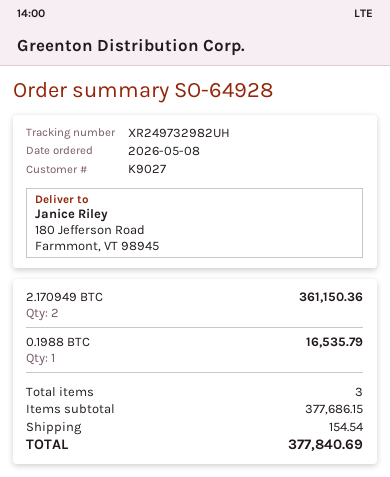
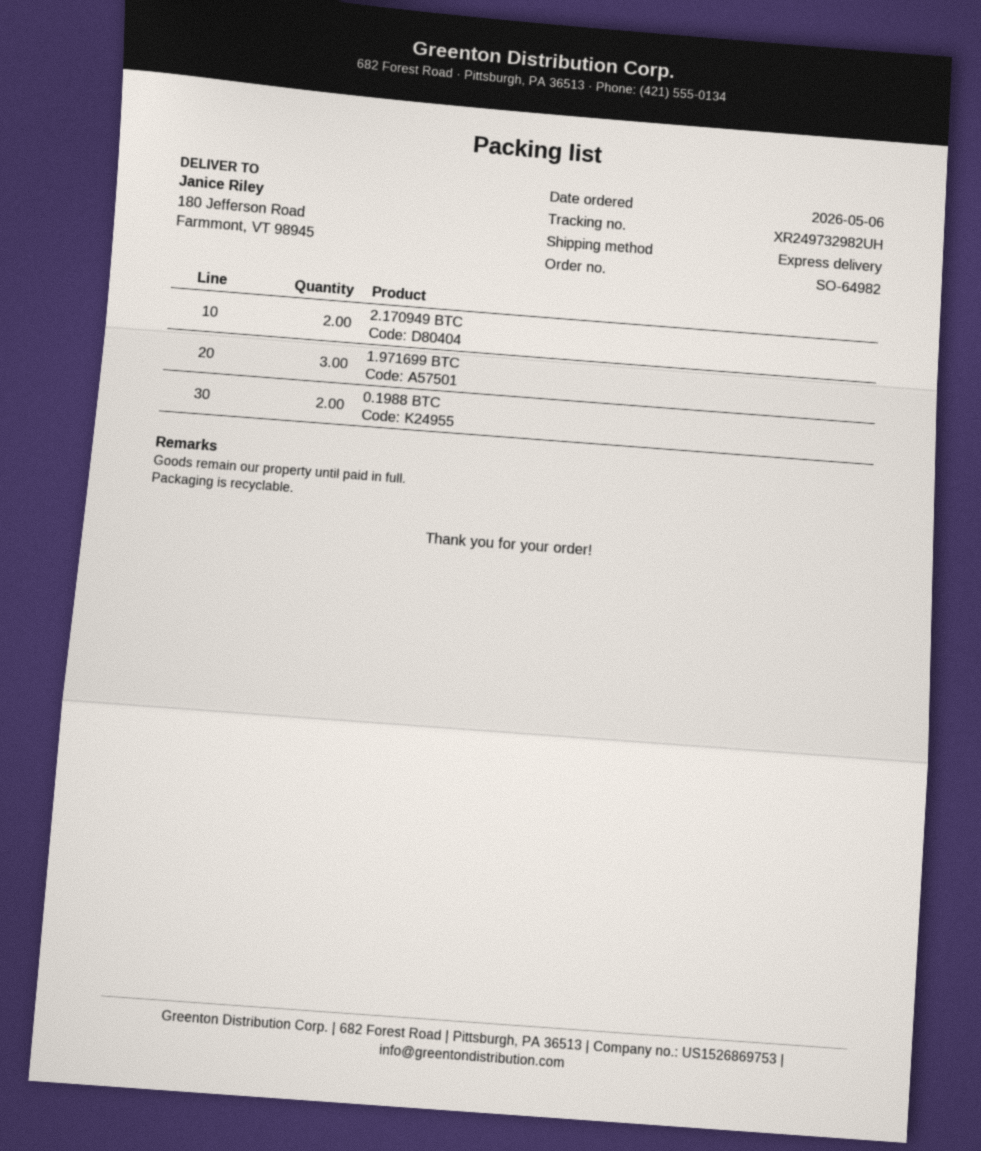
order number: SO-64928 -> SO-64982
order date: 2026-05-08 -> 2026-05-06
0.1988 BTC: 1 -> 2
1.971699 BTC: none -> 3

